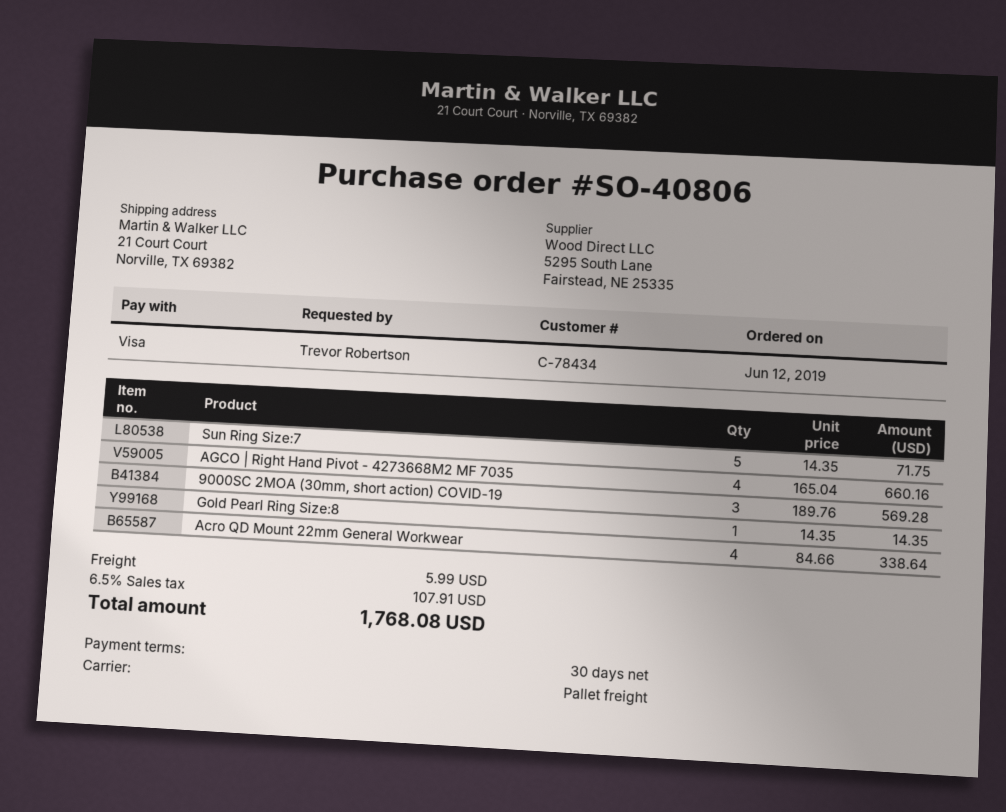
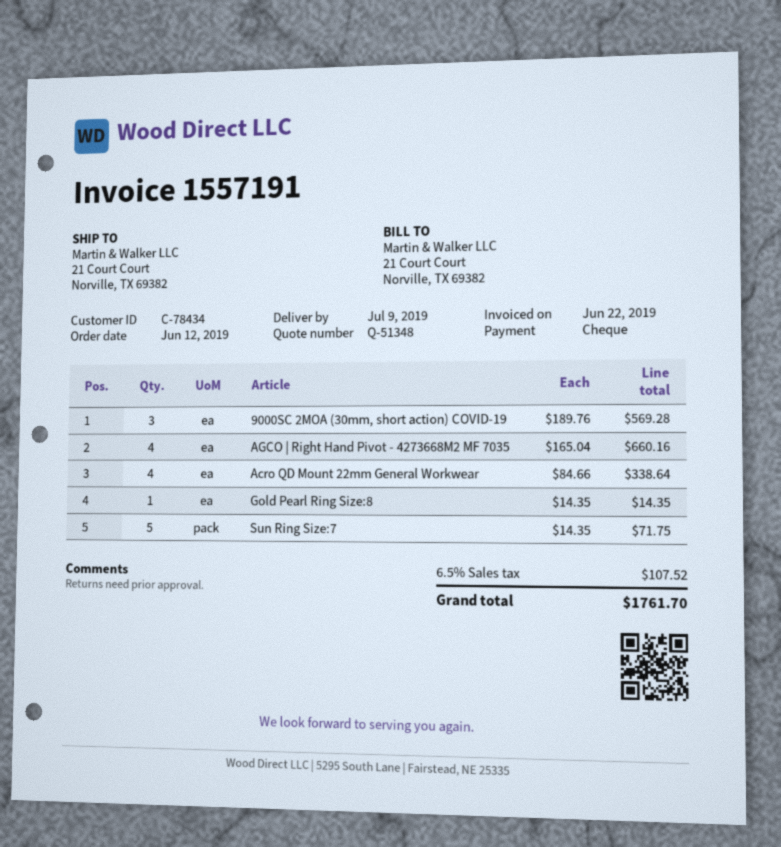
payment method: Visa -> cheque
shipping: 5.99 -> none
tax: 6.5% = 107.91 -> 6.5% = 107.52
total: 1768.08 -> 1761.70

